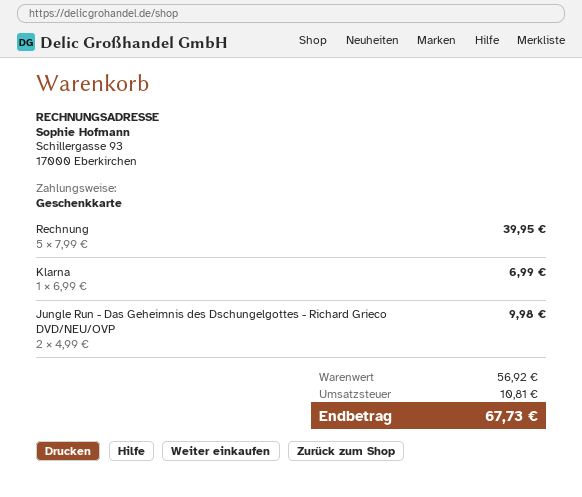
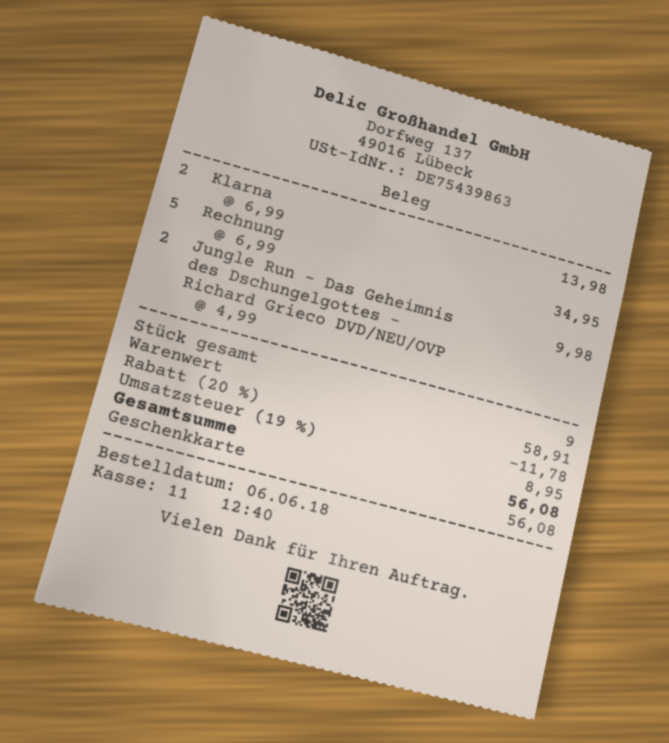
Rechnung: 5 x 7.99 = 39.95 -> 5 x 6.99 = 34.95
Klarna: 1 x 6.99 = 6.99 -> 2 x 6.99 = 13.98
subtotal: 56.92 -> 58.91
discount: none -> 20% = 11.78
tax: 10.81 -> 8.95
total: 67.73 -> 56.08

